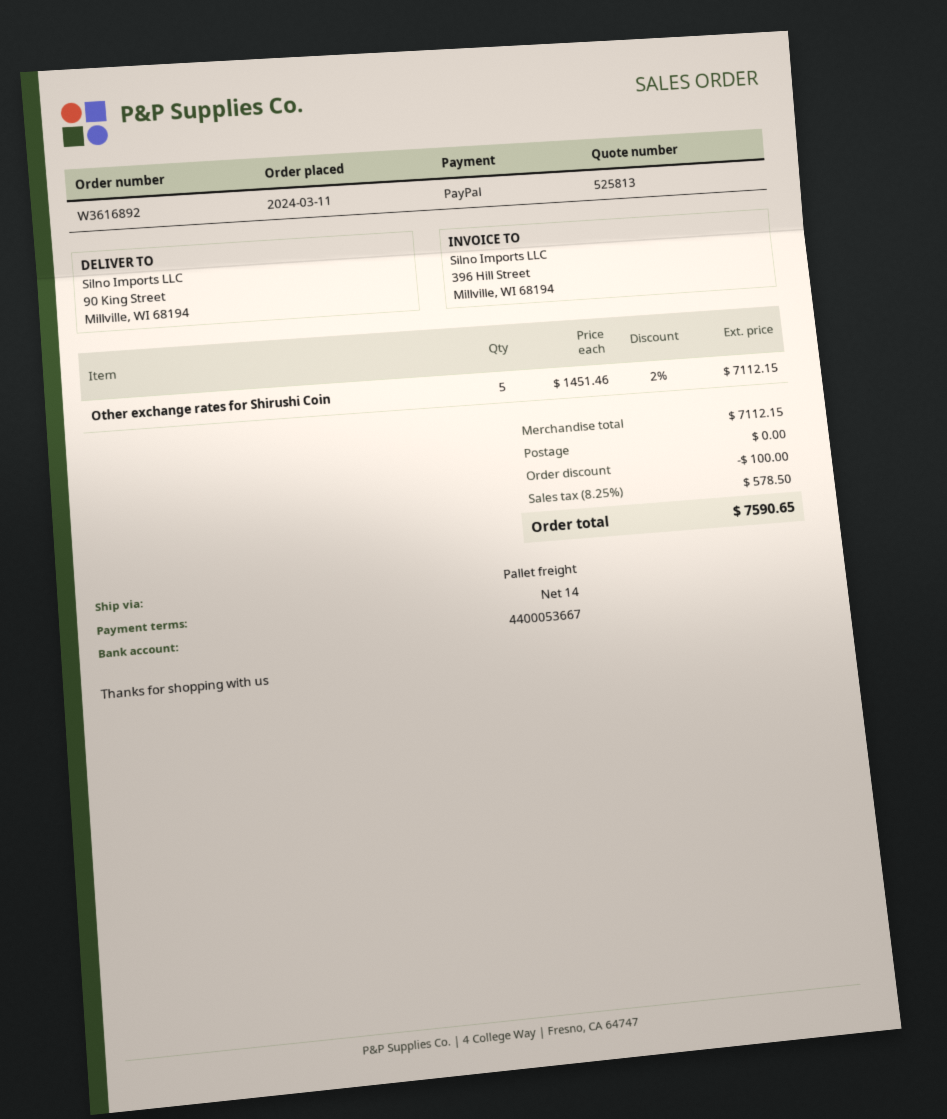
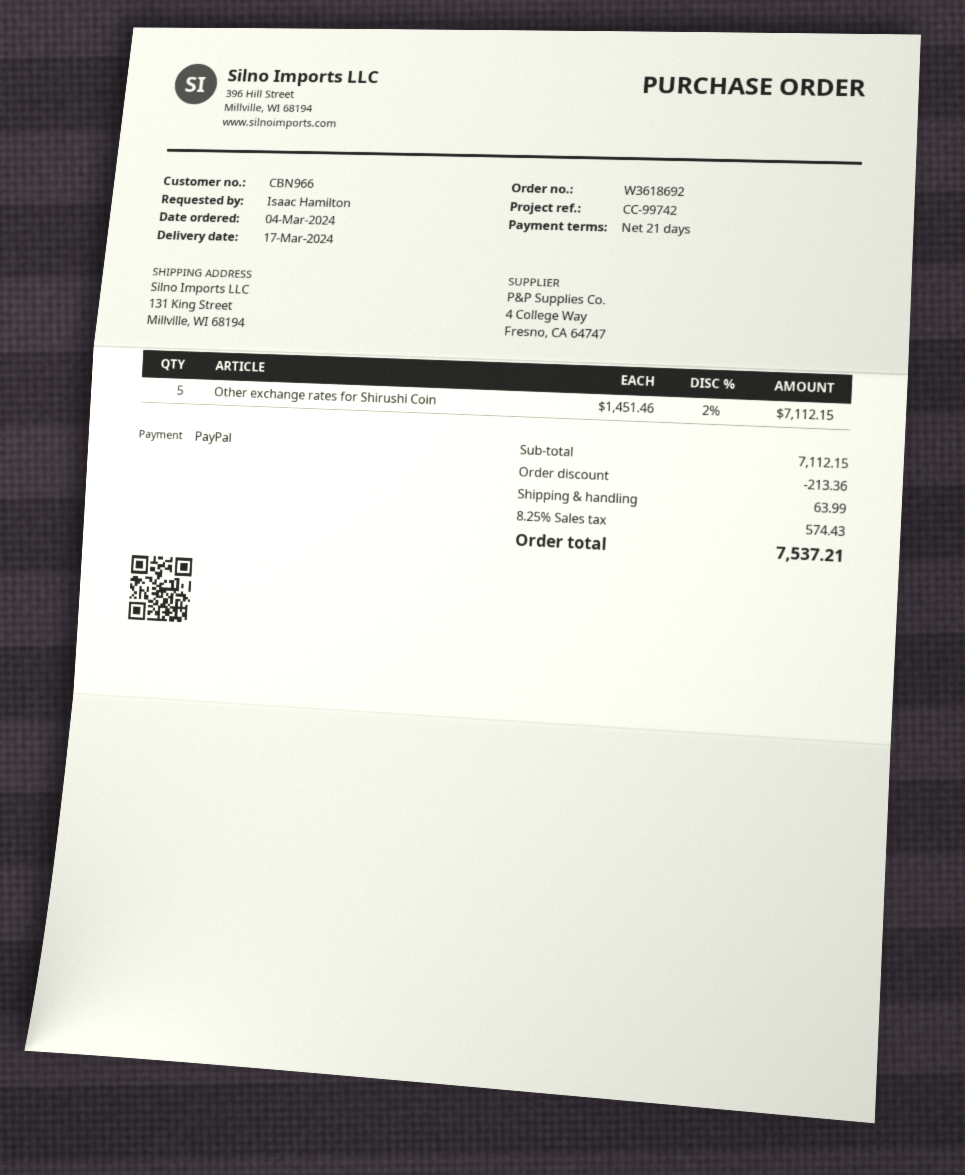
order number: W3616892 -> W3618692
order date: 2024-03-11 -> 2024-03-04
payment terms: 14 days -> 21 days
ship to: 90 King Street, Millville, WI 68194 -> 131 King Street, Millville, WI 68194
discount: 100.00 -> 213.36
shipping: 0.00 -> 63.99
tax: 8.25% = 578.50 -> 8.25% = 574.43
total: 7590.65 -> 7537.21

